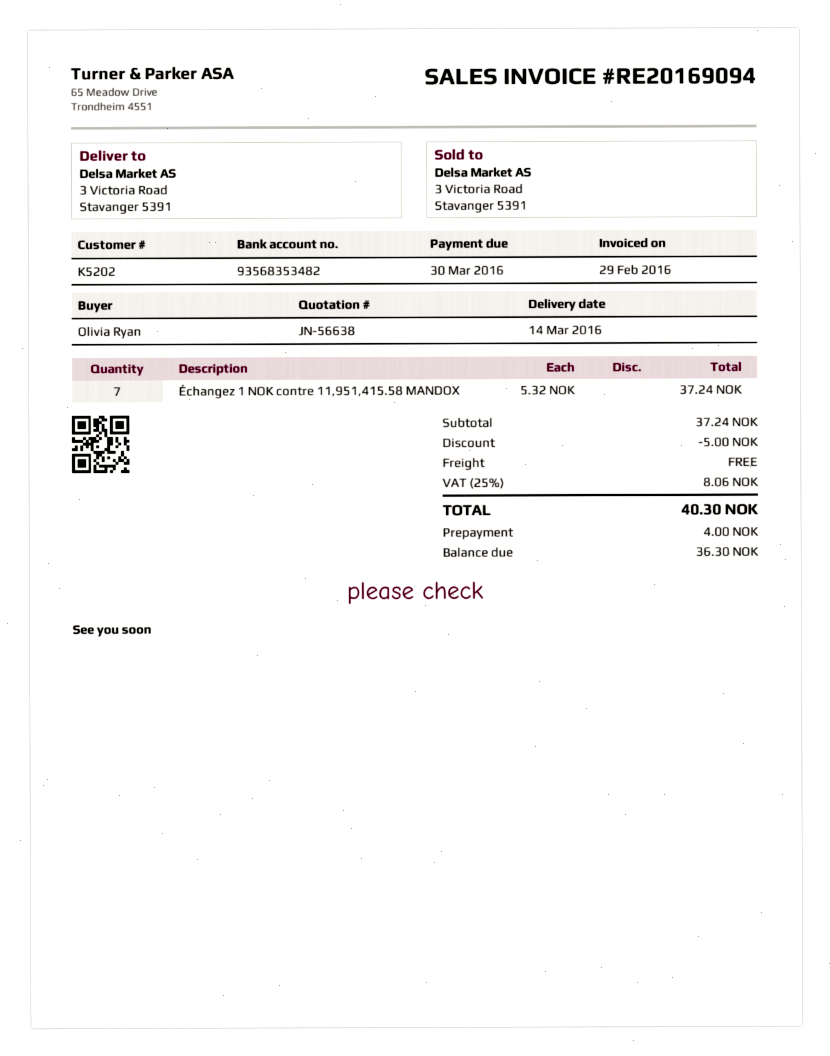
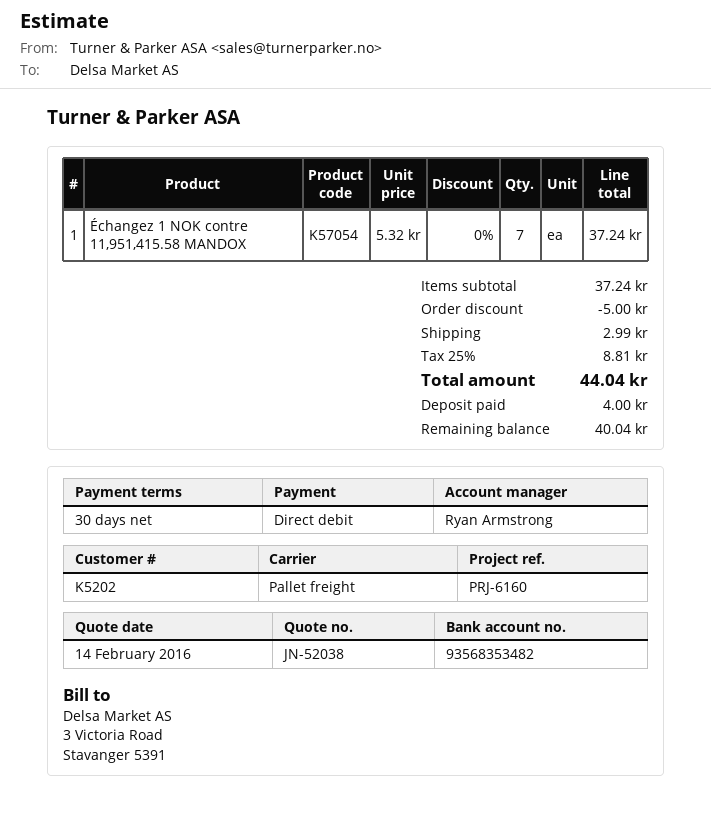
quote number: JN-56638 -> JN-52038
shipping: 0.00 -> 2.99
tax: 25% = 8.06 -> 25% = 8.81
total: 40.30 -> 44.04
balance: 36.30 -> 40.04

